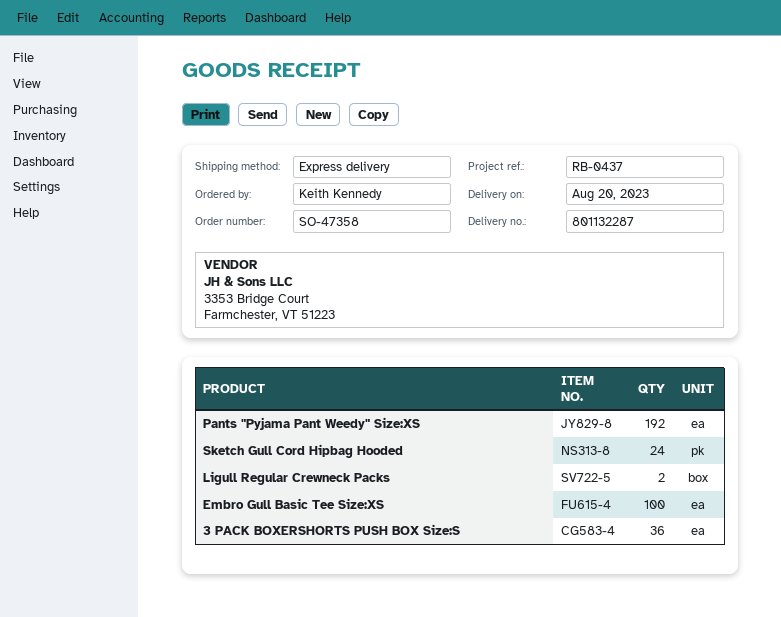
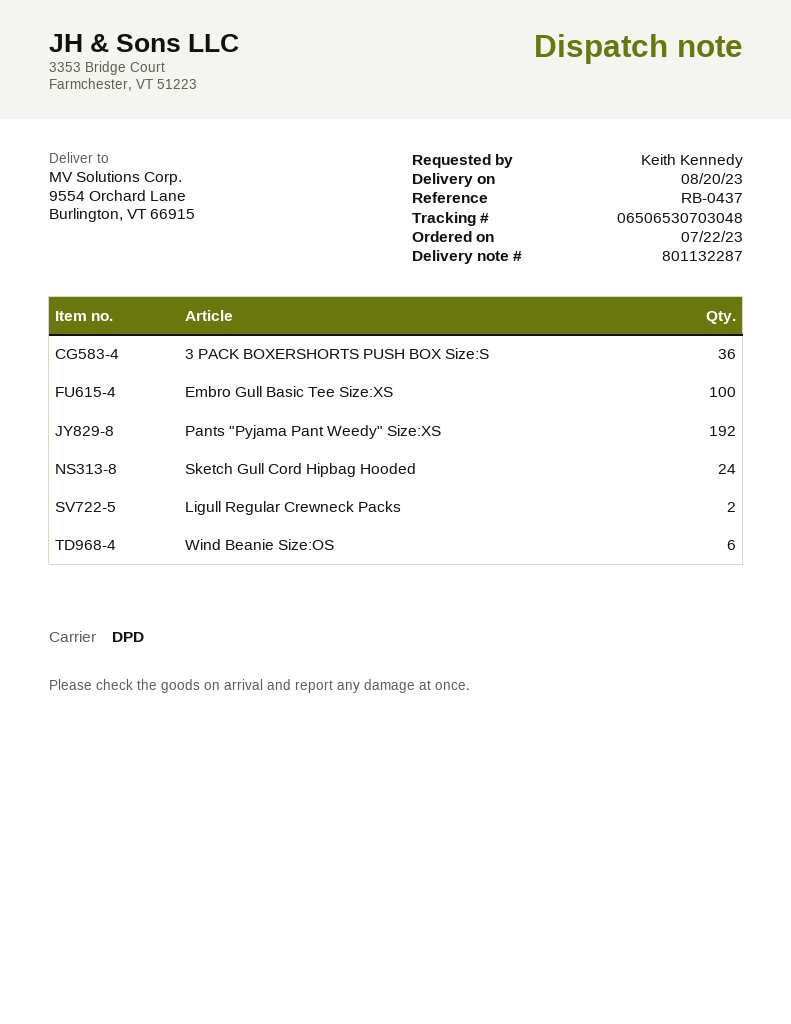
shipping method: express -> DPD
Wind Beanie Size:OS: none -> 6

